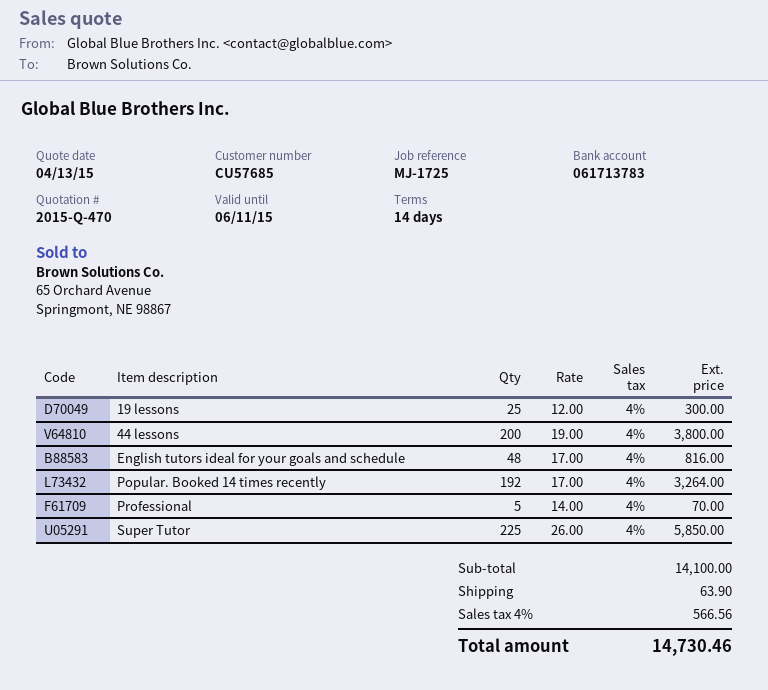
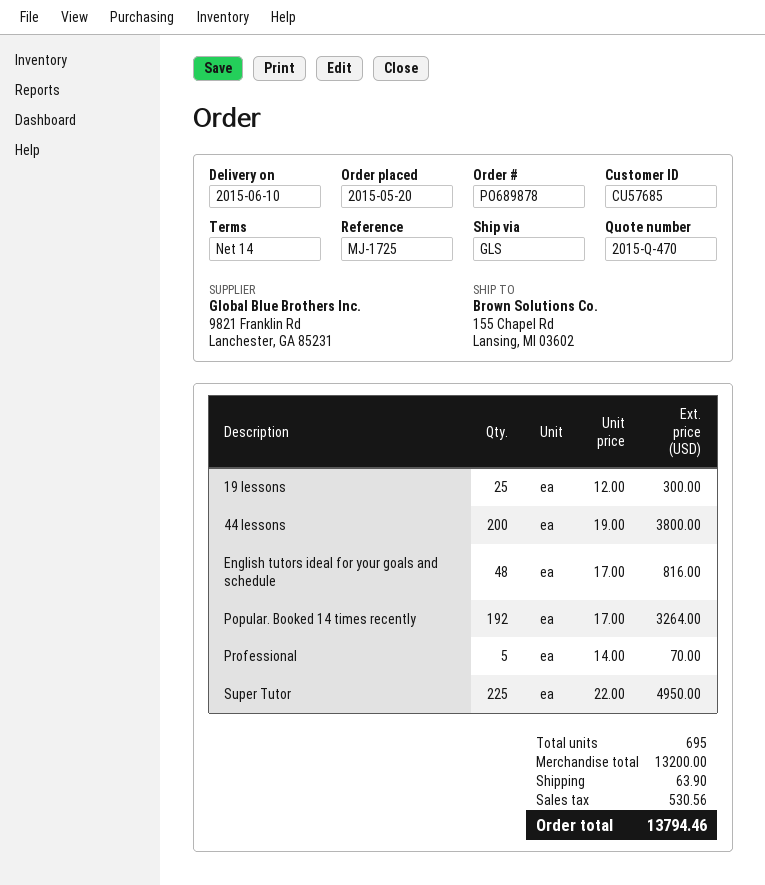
Super Tutor: 225 x 26.00 = 5850.00 -> 225 x 22.00 = 4950.00
subtotal: 14100.00 -> 13200.00
tax: 566.56 -> 530.56
total: 14730.46 -> 13794.46

